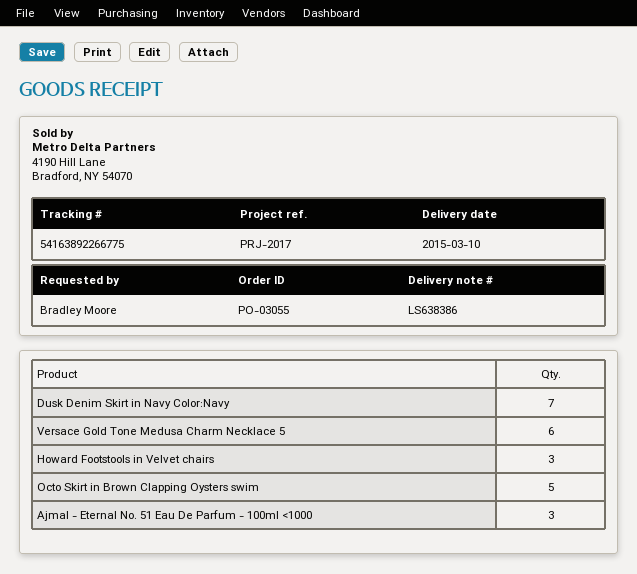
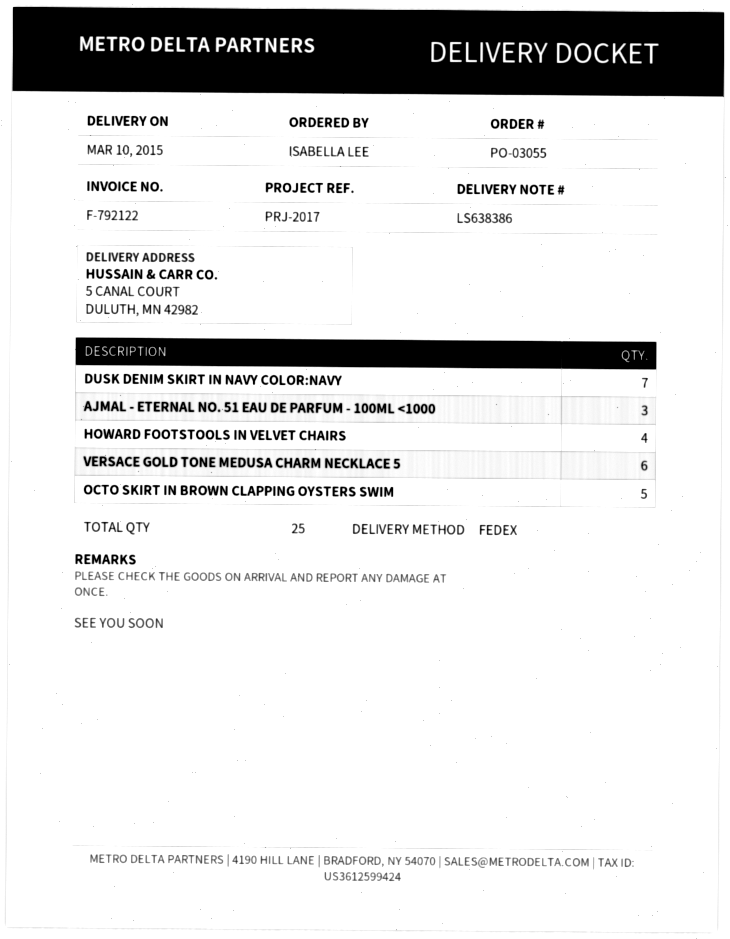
ordered by: Bradley Moore -> ISABELLA LEE
Howard Footstools in Velvet chairs: 3 -> 4

